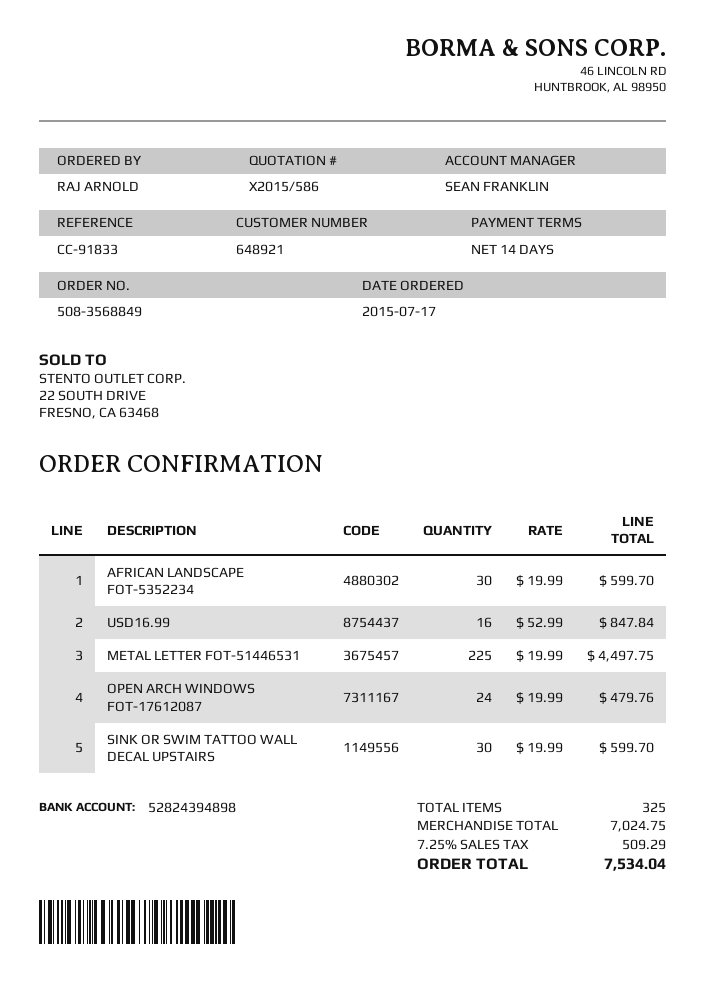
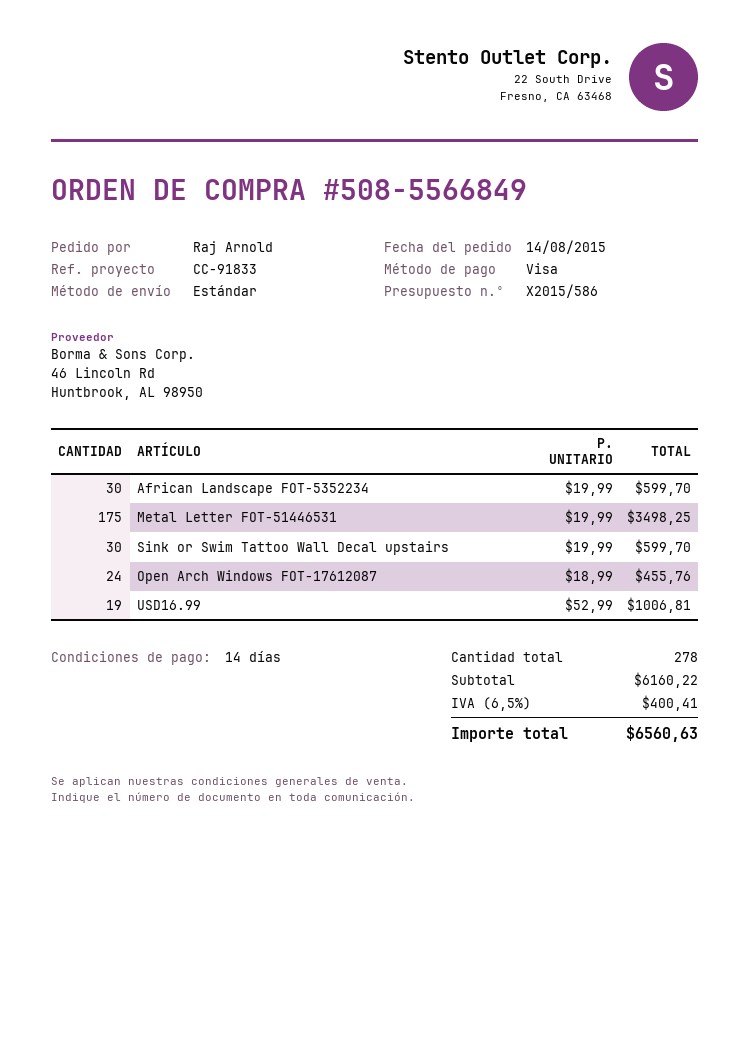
order number: 508-3568849 -> 508-5566849
order date: 2015-07-17 -> 2015-08-14
USD16.99: 16 x 52.99 = 847.84 -> 19 x 52.99 = 1006.81
METAL LETTER FOT-51446531: 225 x 19.99 = 4497.75 -> 175 x 19.99 = 3498.25
OPEN ARCH WINDOWS FOT-17612087: 24 x 19.99 = 479.76 -> 24 x 18.99 = 455.76
total quantity: 325 -> 278
subtotal: 7024.75 -> 6160.22
tax: 7.25% = 509.29 -> 6.5% = 400.41
total: 7534.04 -> 6560.63

